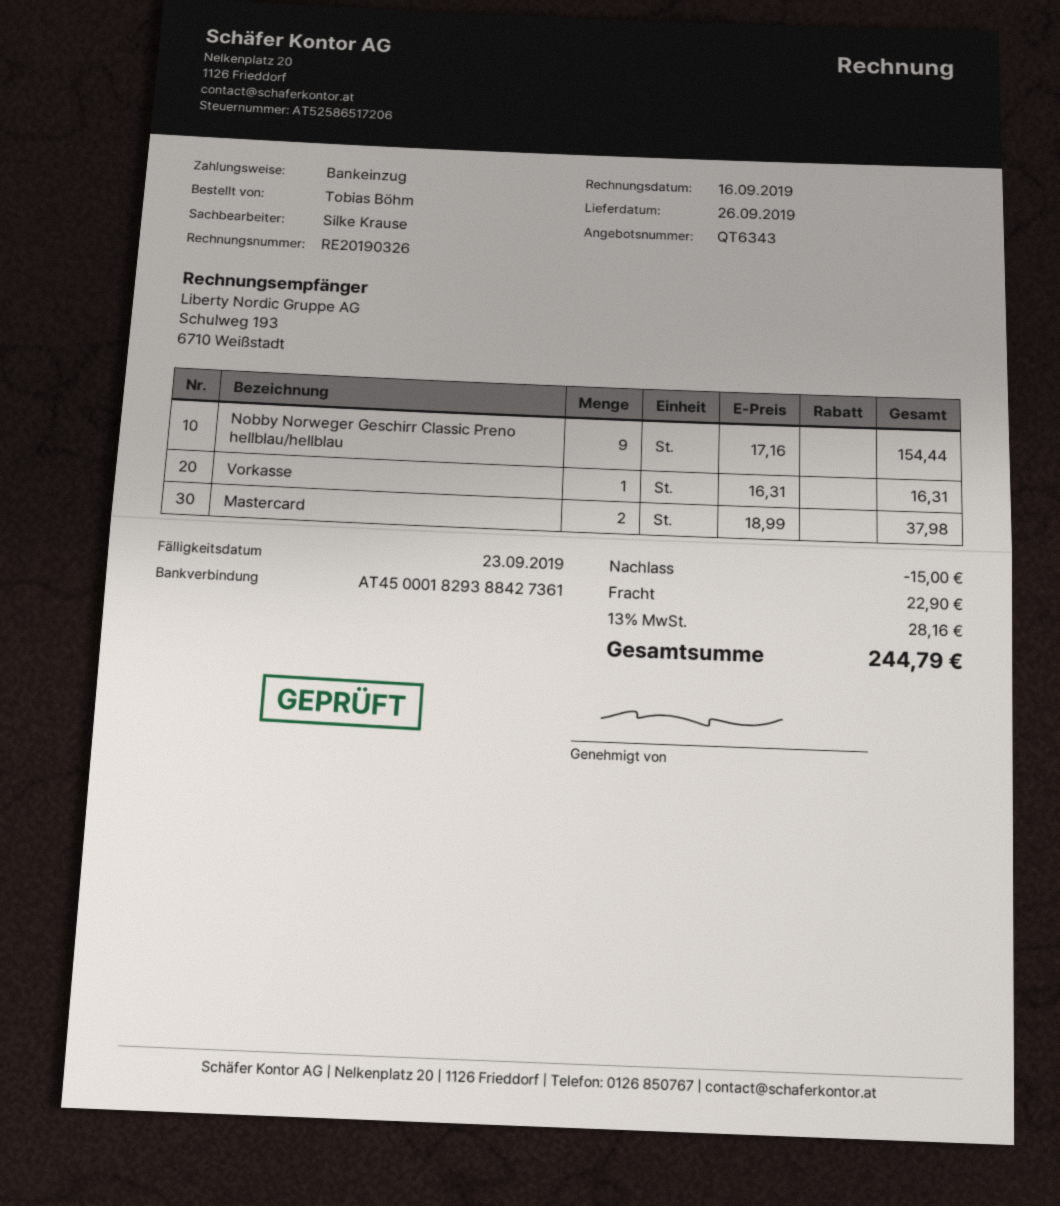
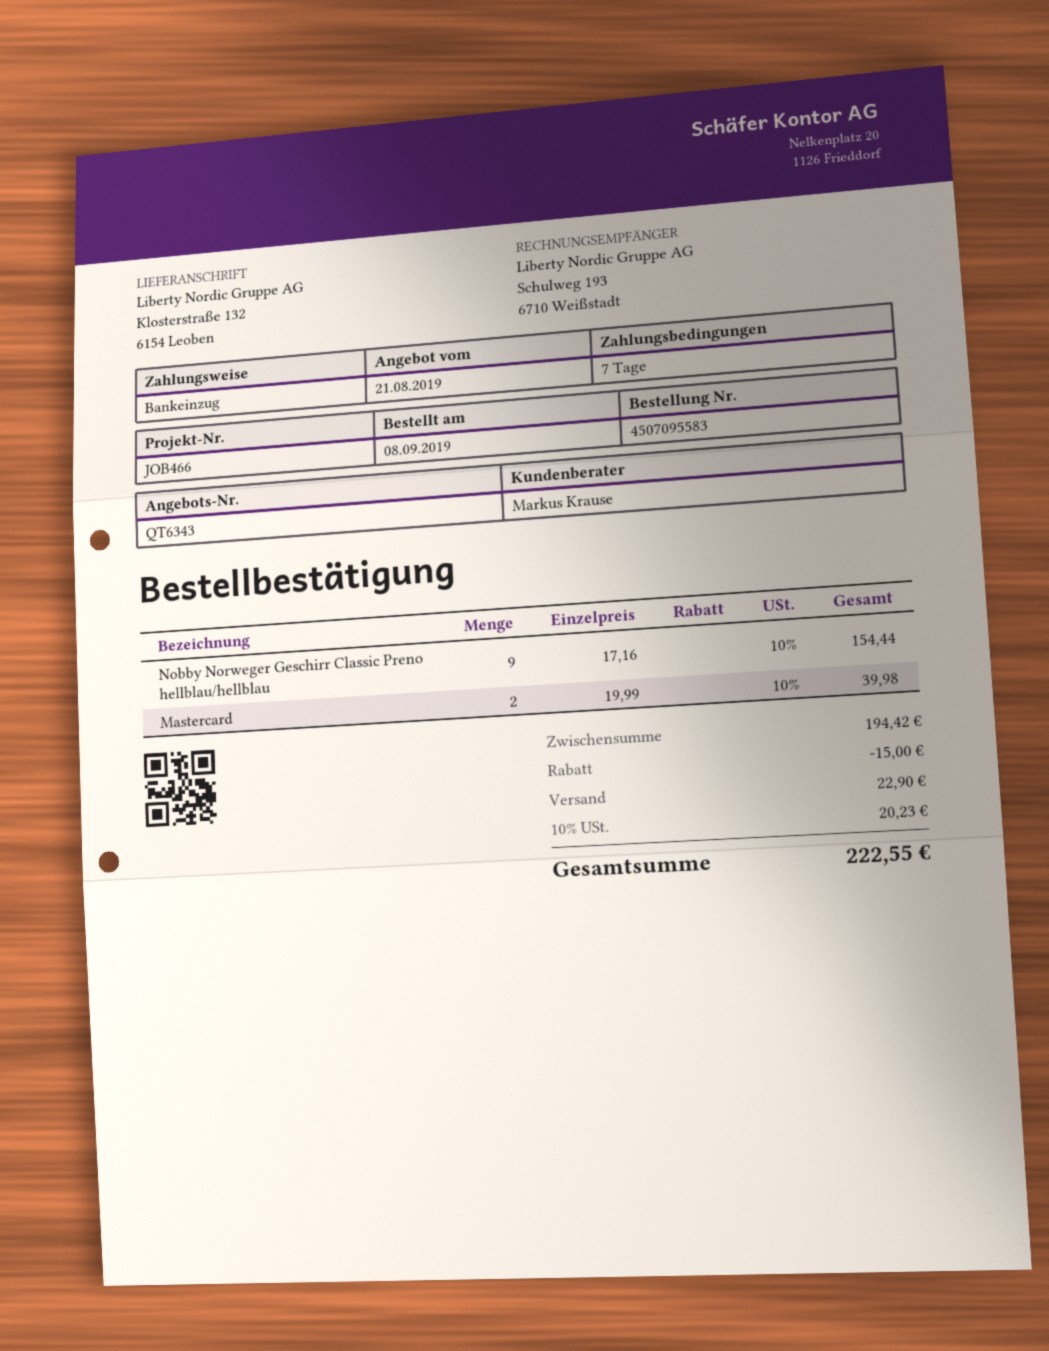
sales rep: Silke Krause -> Markus Krause
Vorkasse: 1 x 16.31 = 16.31 -> none
Mastercard: 2 x 18.99 = 37.98 -> 2 x 19.99 = 39.98
tax: 13% = 28.16 -> 10% = 20.23
total: 244.79 -> 222.55

